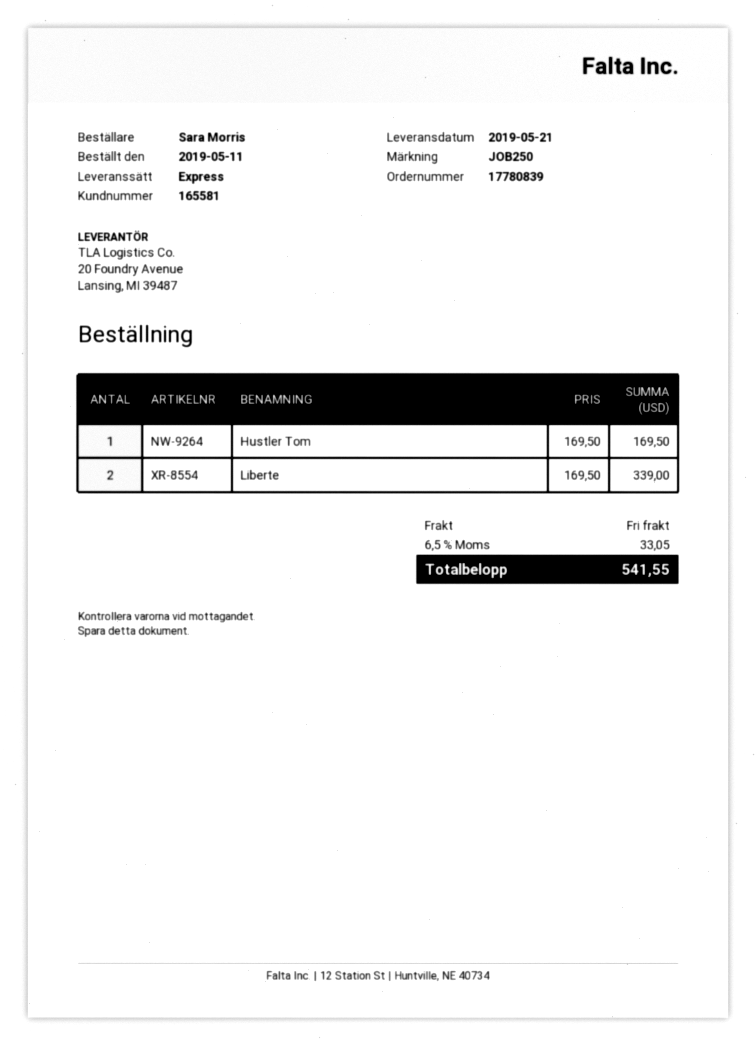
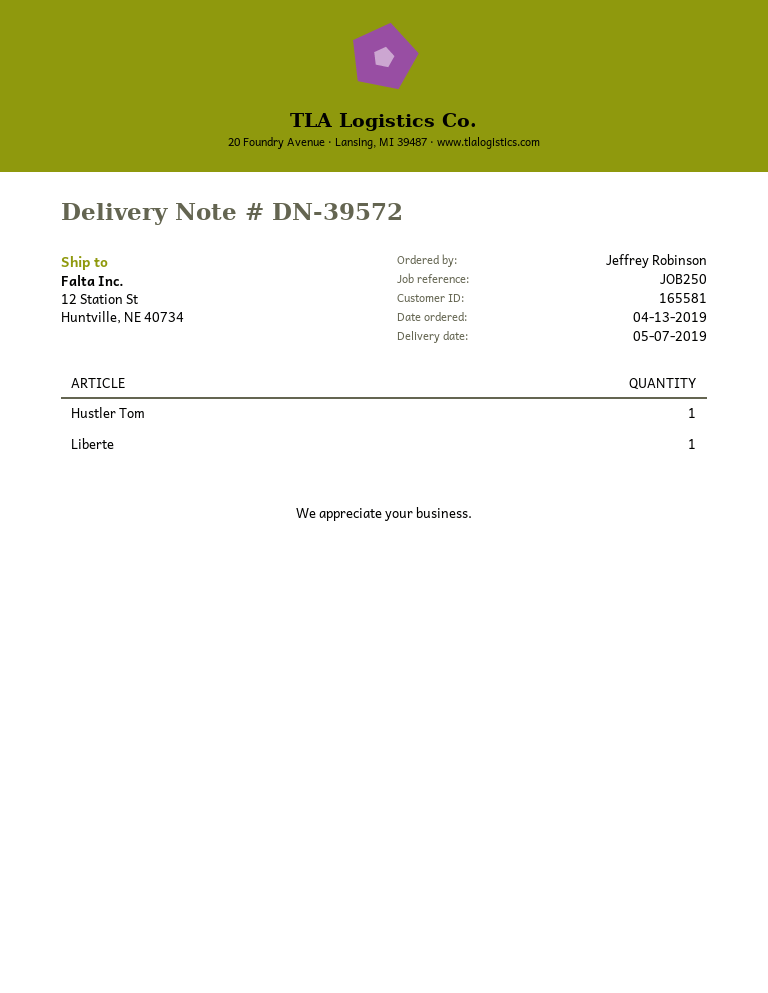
order date: 2019-05-11 -> 2019-04-13
delivery date: 2019-05-21 -> 2019-05-07
ordered by: Sara Morris -> Jeffrey Robinson
Liberte: 2 -> 1

